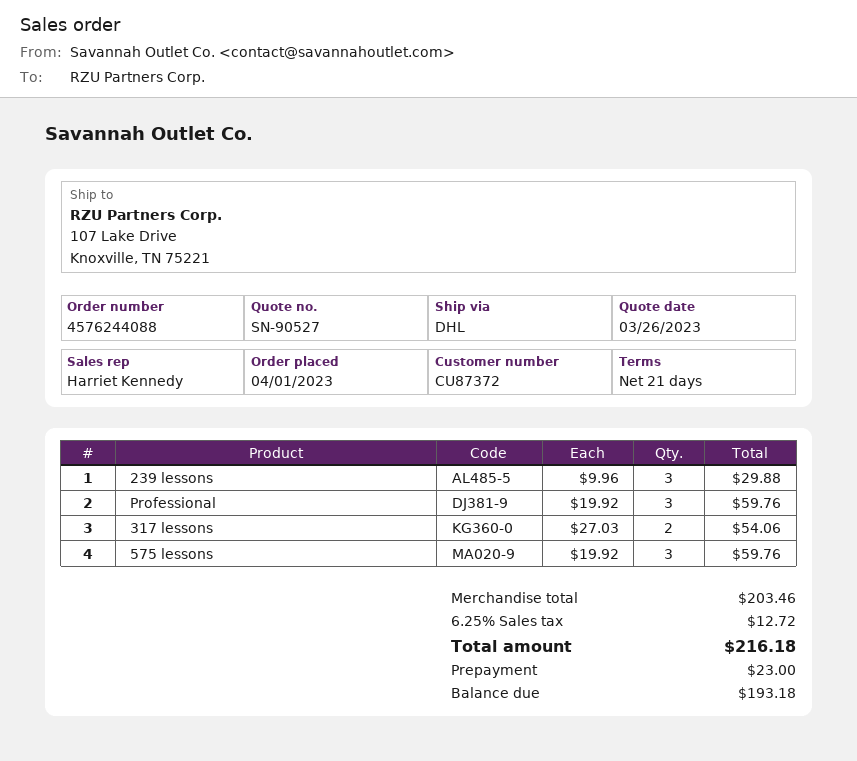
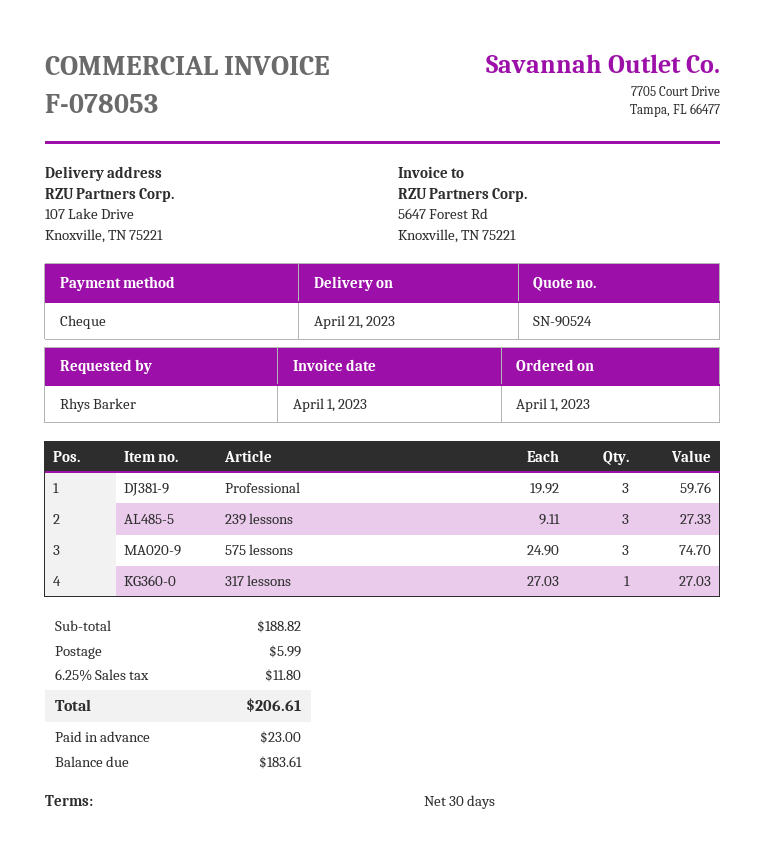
quote number: SN-90527 -> SN-90524
payment terms: 21 days -> 30 days
239 lessons: 3 x 9.96 = 29.88 -> 3 x 9.11 = 27.33
317 lessons: 2 x 27.03 = 54.06 -> 1 x 27.03 = 27.03
575 lessons: 3 x 19.92 = 59.76 -> 3 x 24.90 = 74.70
subtotal: 203.46 -> 188.82
shipping: none -> 5.99
tax: 6.25% = 12.72 -> 6.25% = 11.80
total: 216.18 -> 206.61
balance: 193.18 -> 183.61

